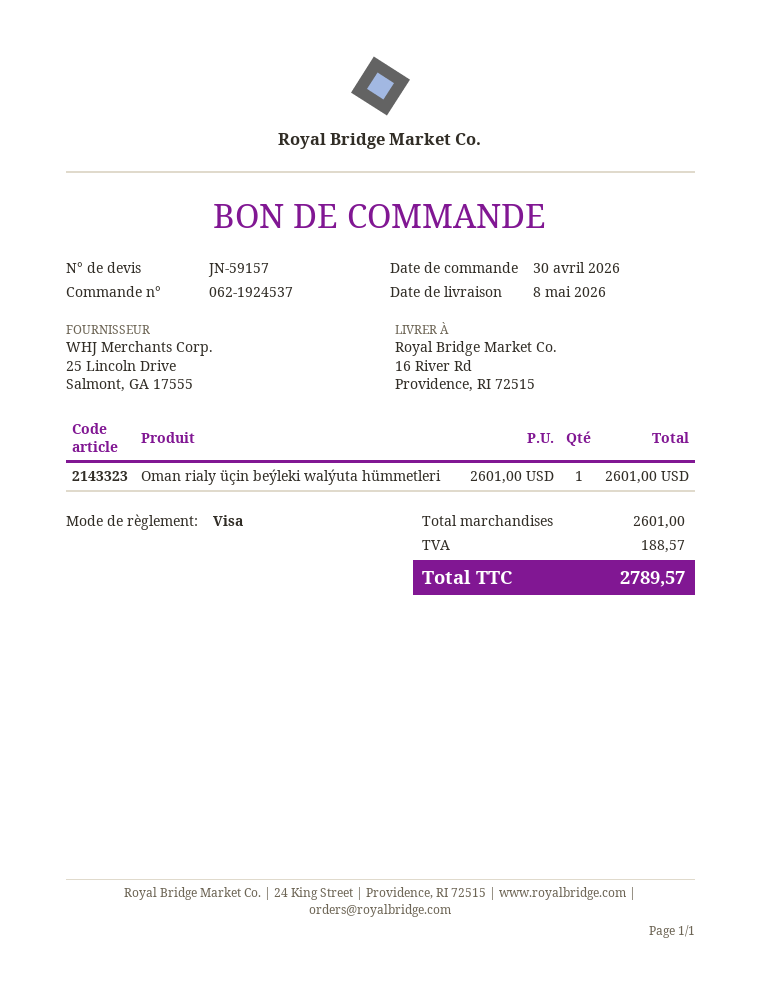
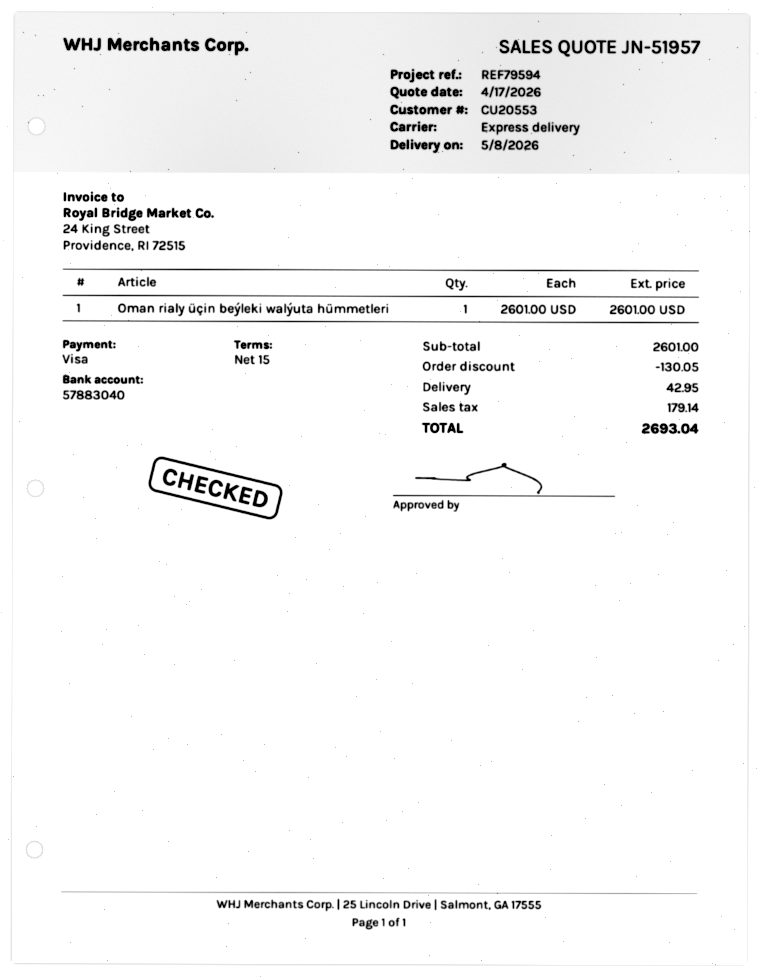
quote number: JN-59157 -> JN-51957
discount: none -> 130.05
shipping: none -> 42.95
tax: 188.57 -> 179.14
total: 2789.57 -> 2693.04

